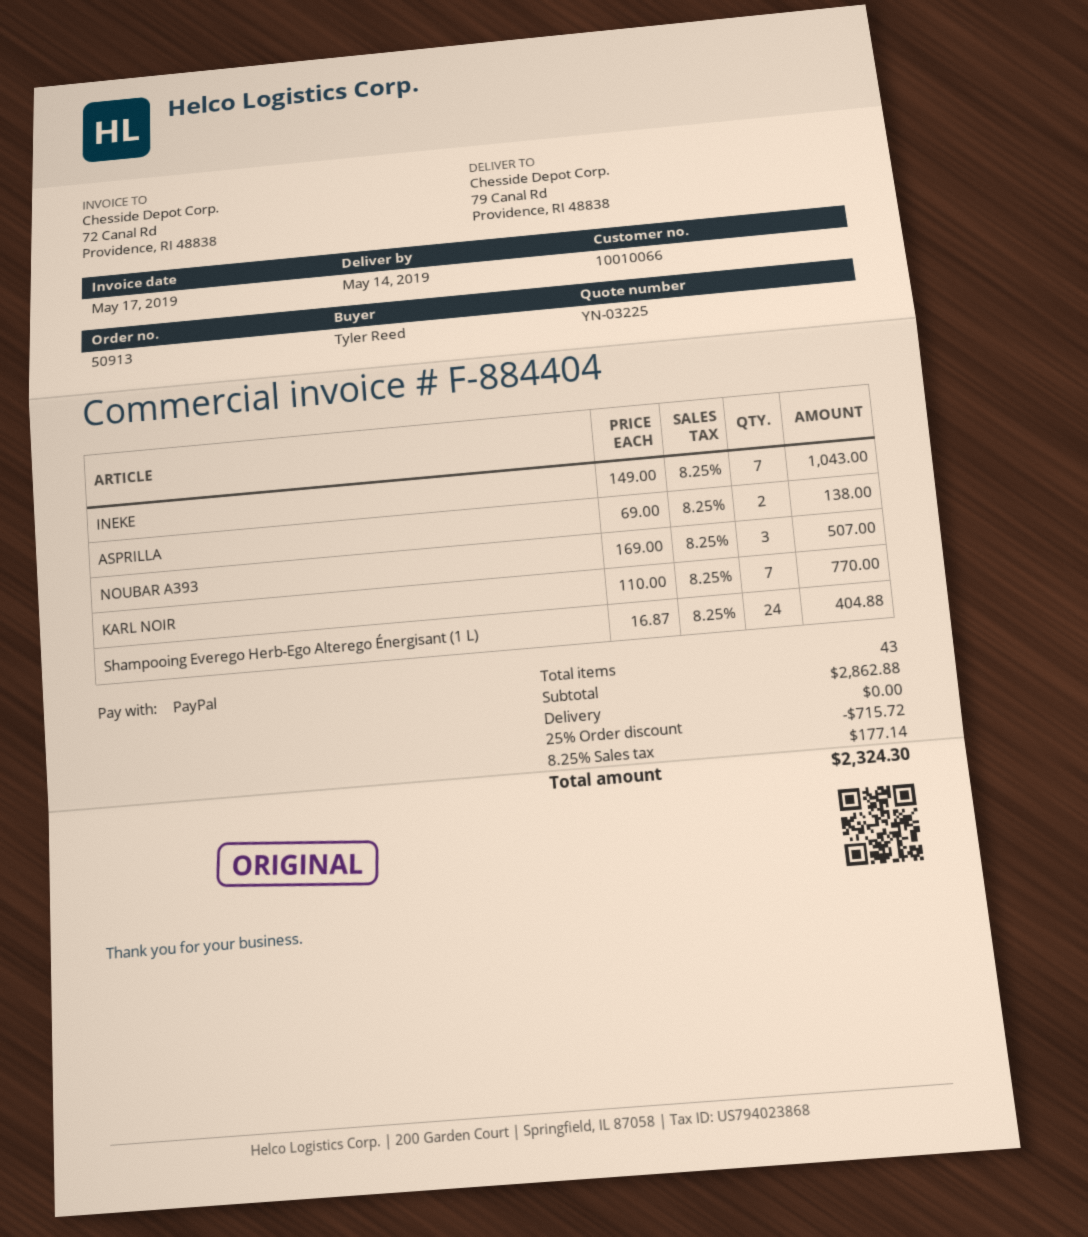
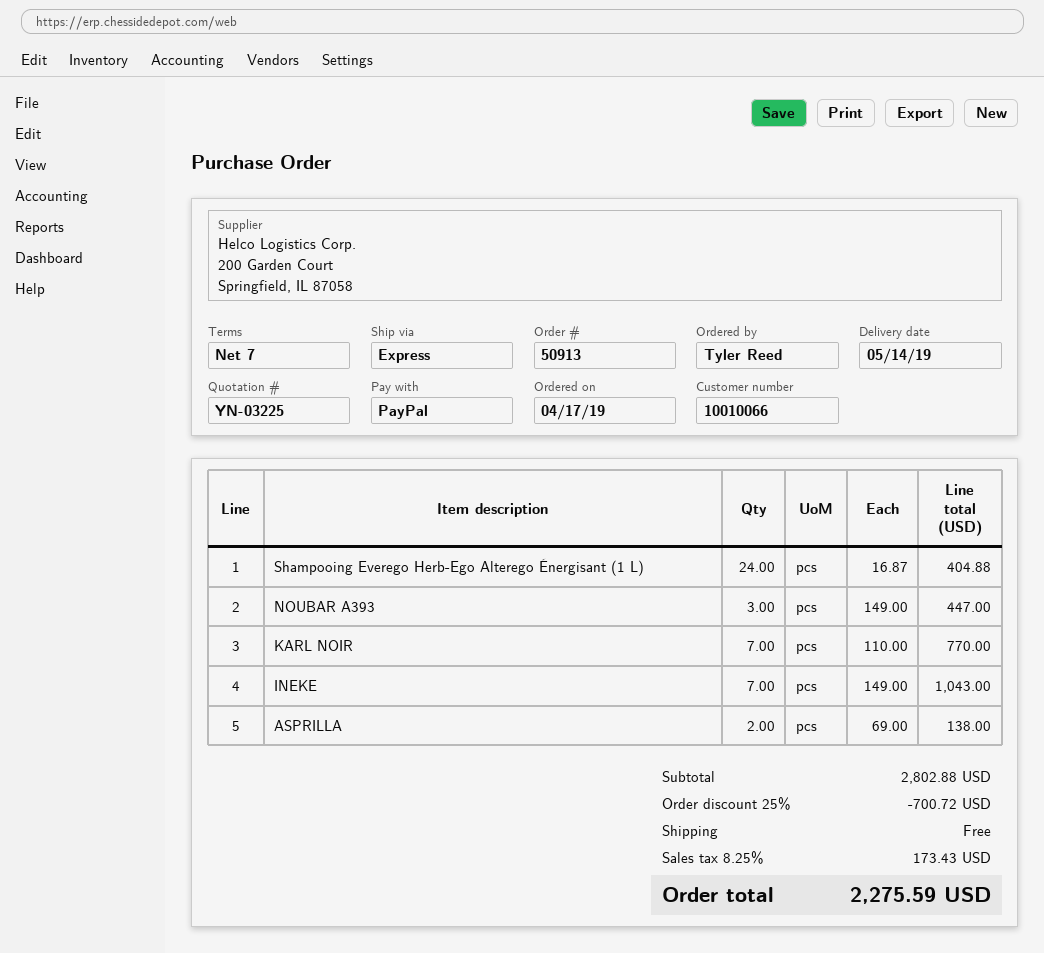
NOUBAR A393: 3 x 169.00 = 507.00 -> 3 x 149.00 = 447.00
subtotal: 2862.88 -> 2802.88
discount: 25% = 715.72 -> 25% = 700.72
tax: 8.25% = 177.14 -> 8.25% = 173.43
total: 2324.30 -> 2275.59

